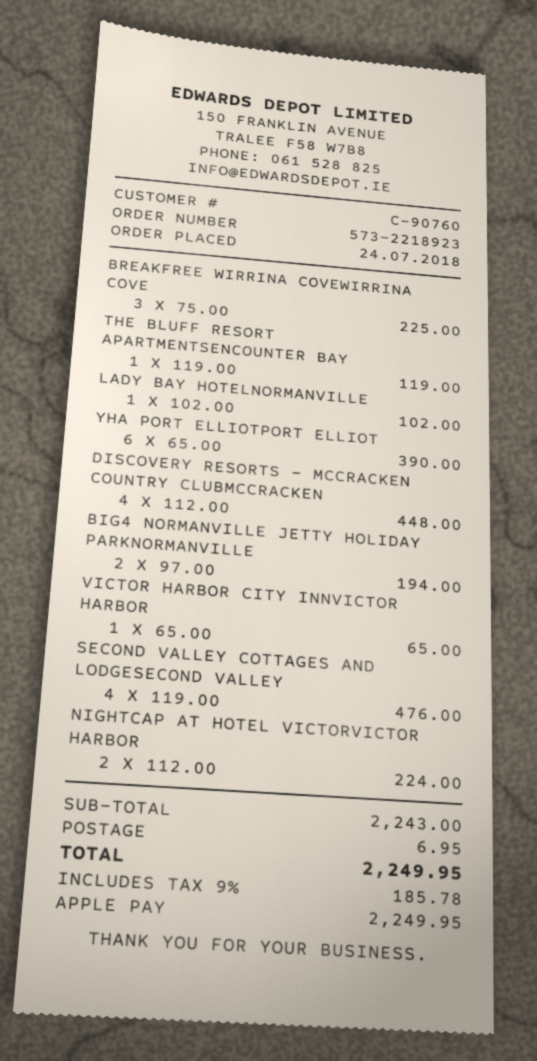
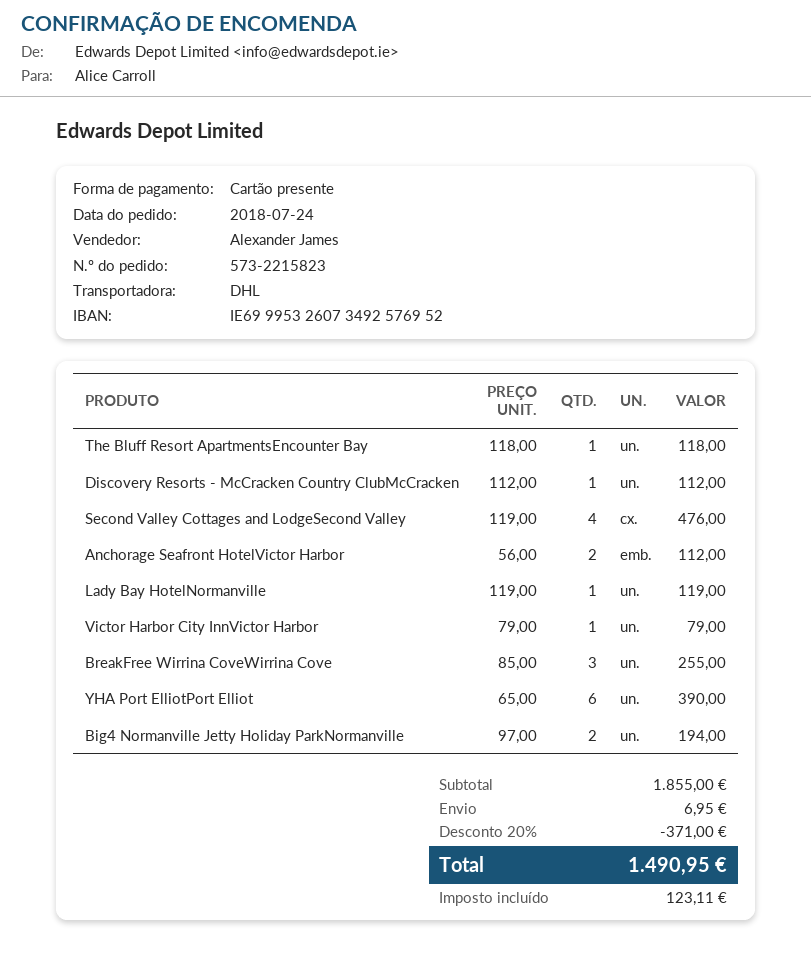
order number: 573-2218923 -> 573-2215823
payment method: Apple Pay -> gift card
BREAKFREE WIRRINA COVEWIRRINA COVE: 3 x 75.00 = 225.00 -> 3 x 85.00 = 255.00
THE BLUFF RESORT APARTMENTSENCOUNTER BAY: 1 x 119.00 = 119.00 -> 1 x 118.00 = 118.00
LADY BAY HOTELNORMANVILLE: 1 x 102.00 = 102.00 -> 1 x 119.00 = 119.00
DISCOVERY RESORTS - MCCRACKEN COUNTRY CLUBMCCRACKEN: 4 x 112.00 = 448.00 -> 1 x 112.00 = 112.00
VICTOR HARBOR CITY INNVICTOR HARBOR: 1 x 65.00 = 65.00 -> 1 x 79.00 = 79.00
NIGHTCAP AT HOTEL VICTORVICTOR HARBOR: 2 x 112.00 = 224.00 -> none
Anchorage Seafront HotelVictor Harbor: none -> 2 x 56.00 = 112.00
subtotal: 2243.00 -> 1855.00
discount: none -> 20% = 371.00
tax: 185.78 -> 123.11
total: 2249.95 -> 1490.95

